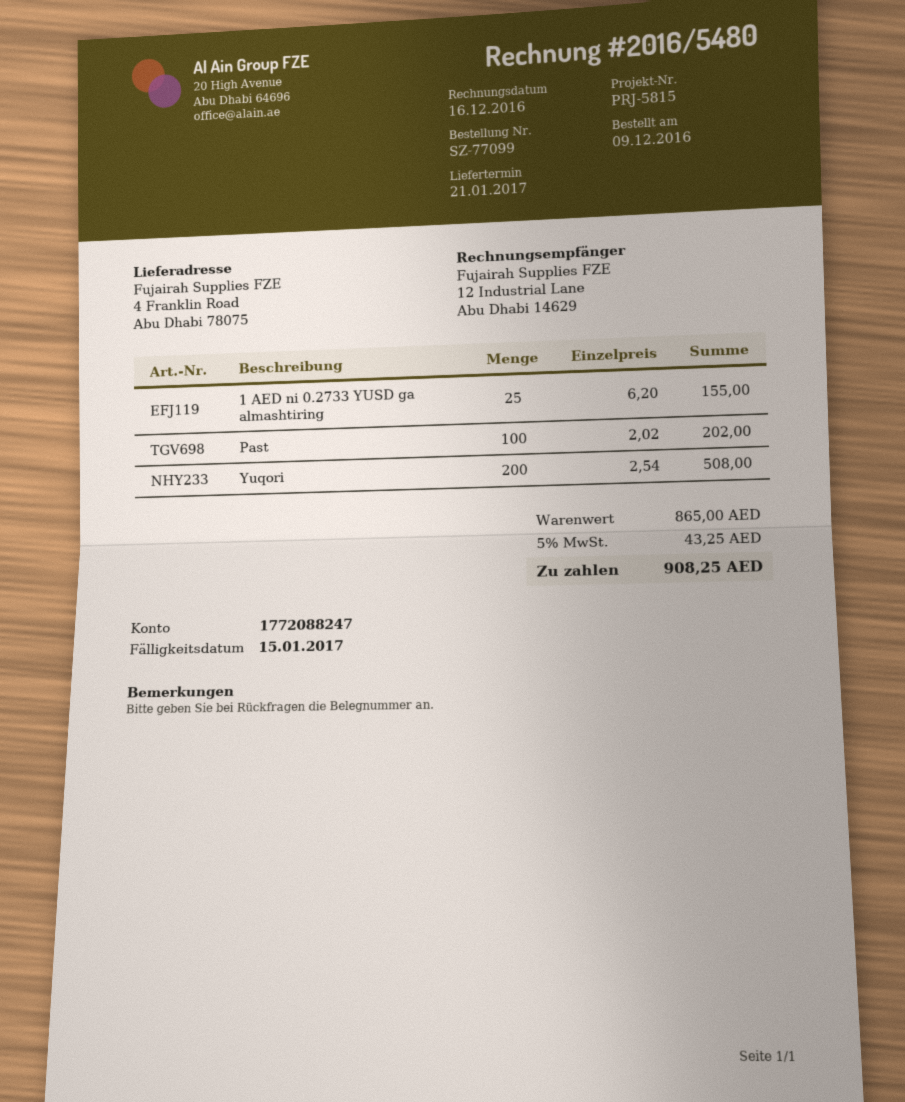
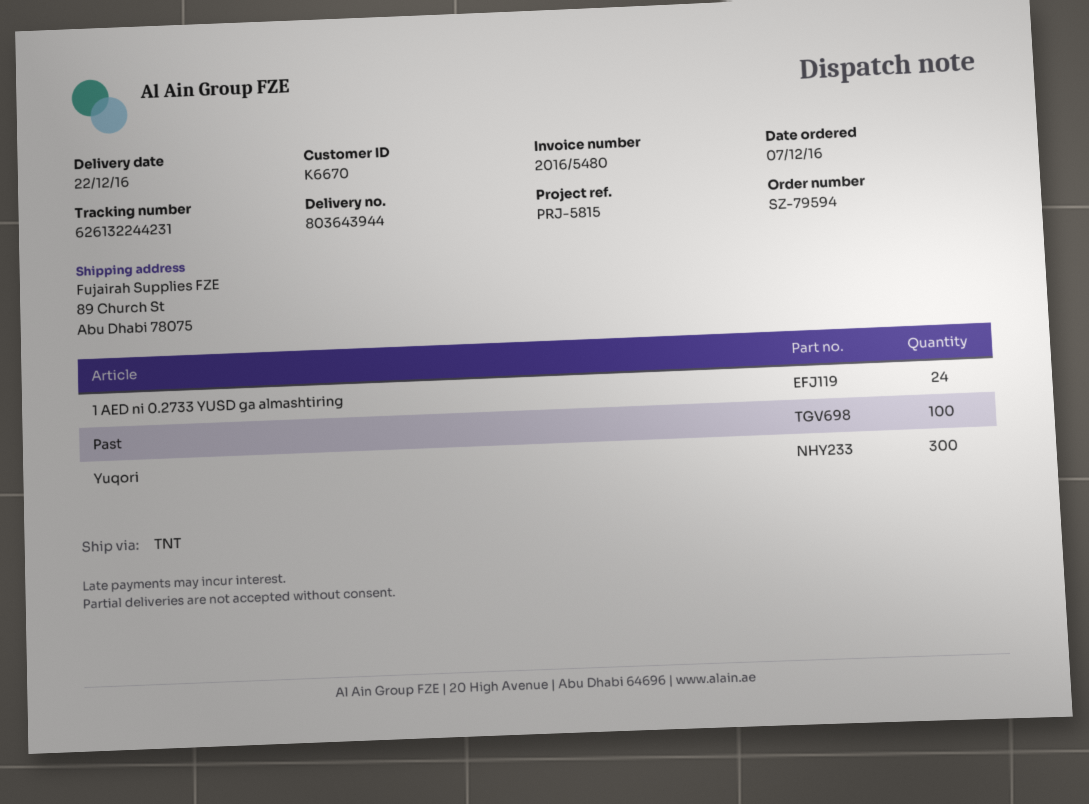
order number: SZ-77099 -> SZ-79594
order date: 2016-12-09 -> 2016-12-07
delivery date: 2017-01-21 -> 2016-12-22
ship to: 4 Franklin Road, Abu Dhabi 78075 -> 89 Church St, Abu Dhabi 78075
1 AED ni 0.2733 YUSD ga almashtiring: 25 -> 24
Yuqori: 200 -> 300

